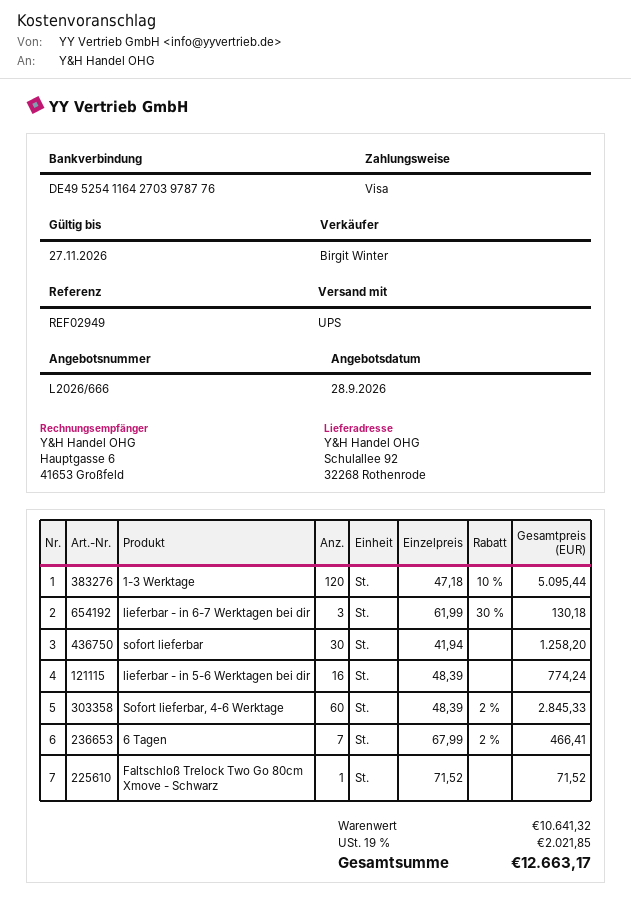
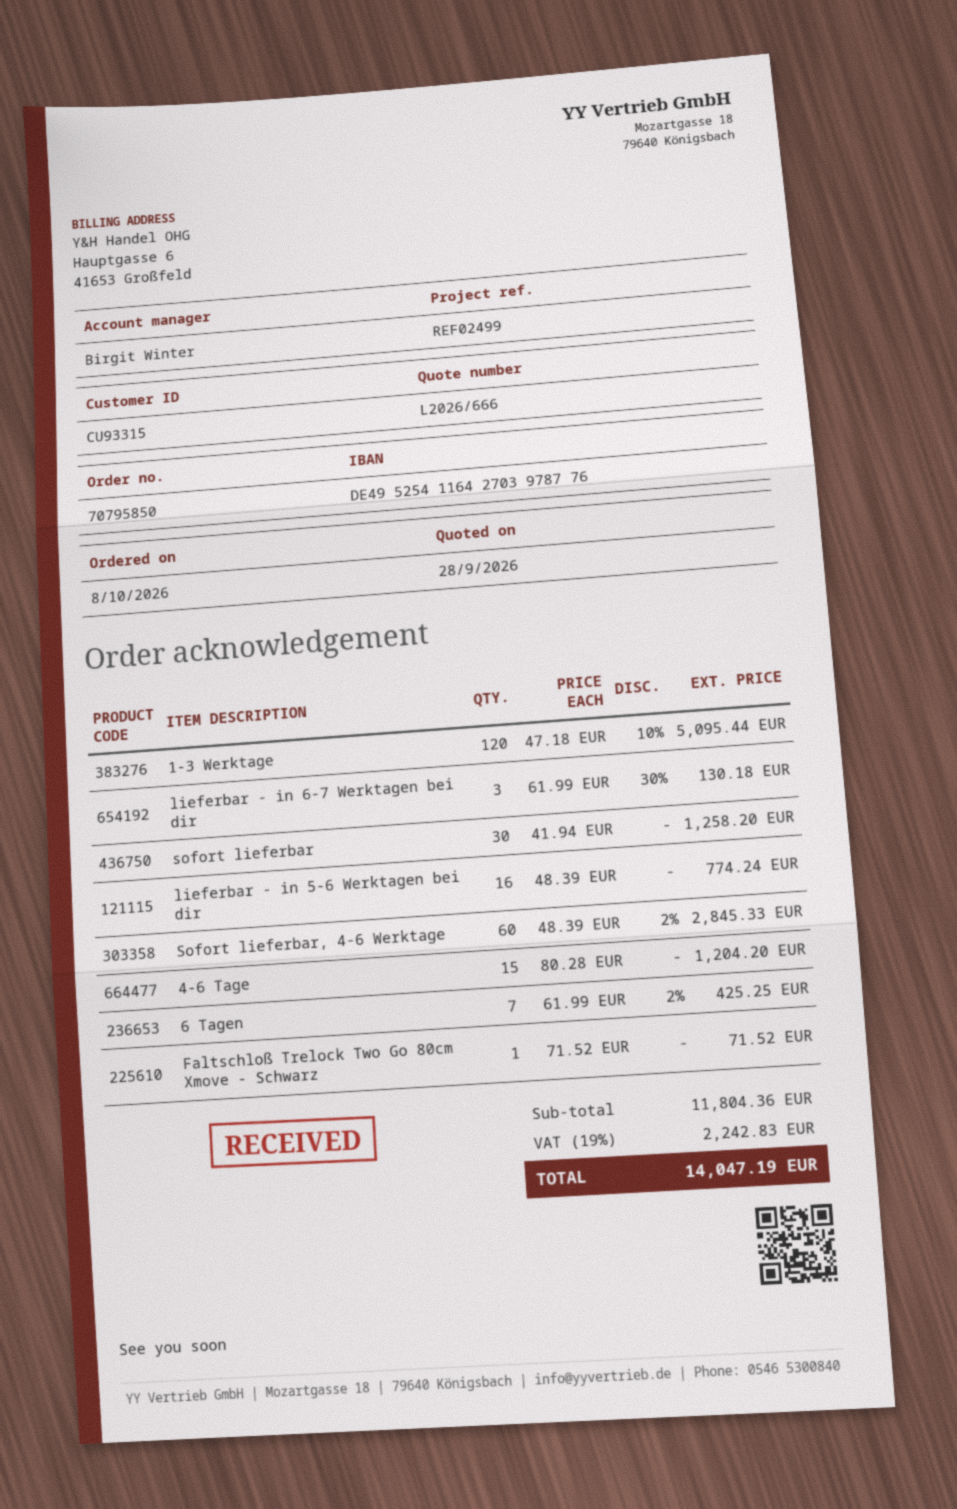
reference: REF02949 -> REF02499
6 Tagen: 7 x 67.99 - 2% = 466.41 -> 7 x 61.99 - 2% = 425.25
4-6 Tage: none -> 15 x 80.28 = 1204.20
subtotal: 10641.32 -> 11804.36
tax: 19% = 2021.85 -> 19% = 2242.83
total: 12663.17 -> 14047.19

